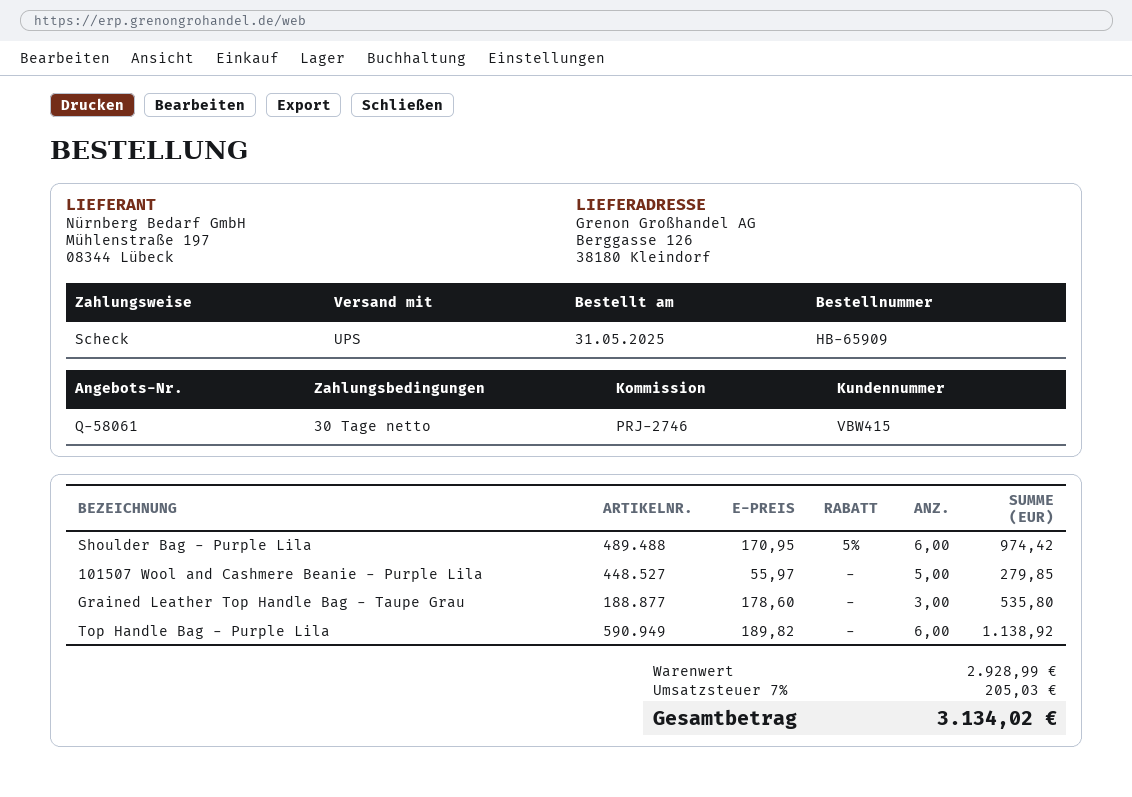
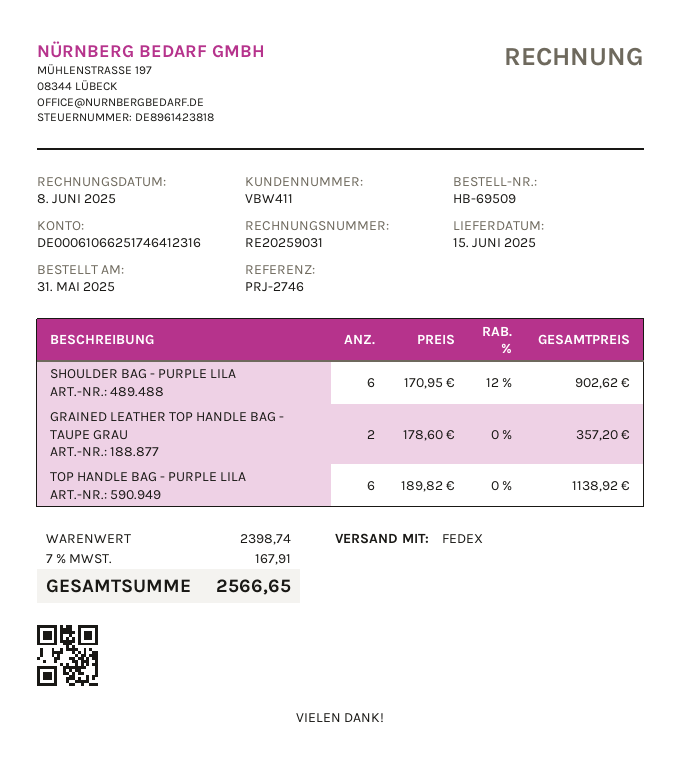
order number: HB-65909 -> HB-69509
customer number: VBW415 -> VBW411
shipping method: UPS -> FedEx
Shoulder Bag - Purple Lila: 6 x 170.95 - 5% = 974.42 -> 6 x 170.95 - 12% = 902.62
101507 Wool and Cashmere Beanie - Purple Lila: 5 x 55.97 = 279.85 -> none
Grained Leather Top Handle Bag - Taupe Grau: 3 x 178.60 = 535.80 -> 2 x 178.60 = 357.20
subtotal: 2928.99 -> 2398.74
tax: 7% = 205.03 -> 7% = 167.91
total: 3134.02 -> 2566.65

